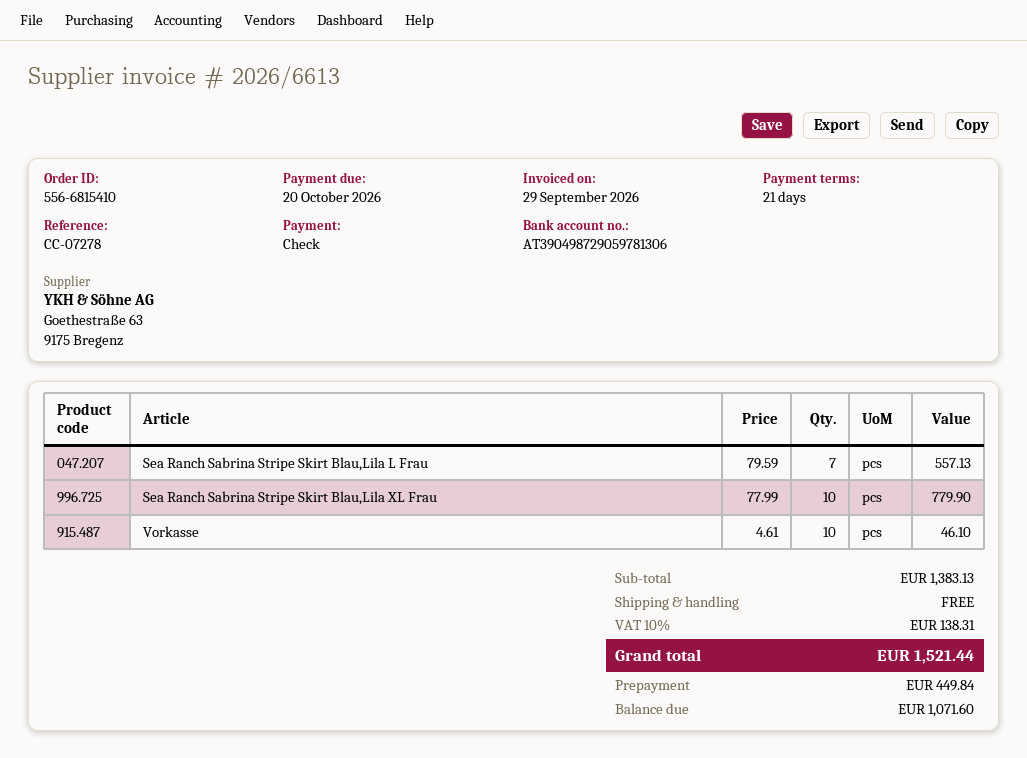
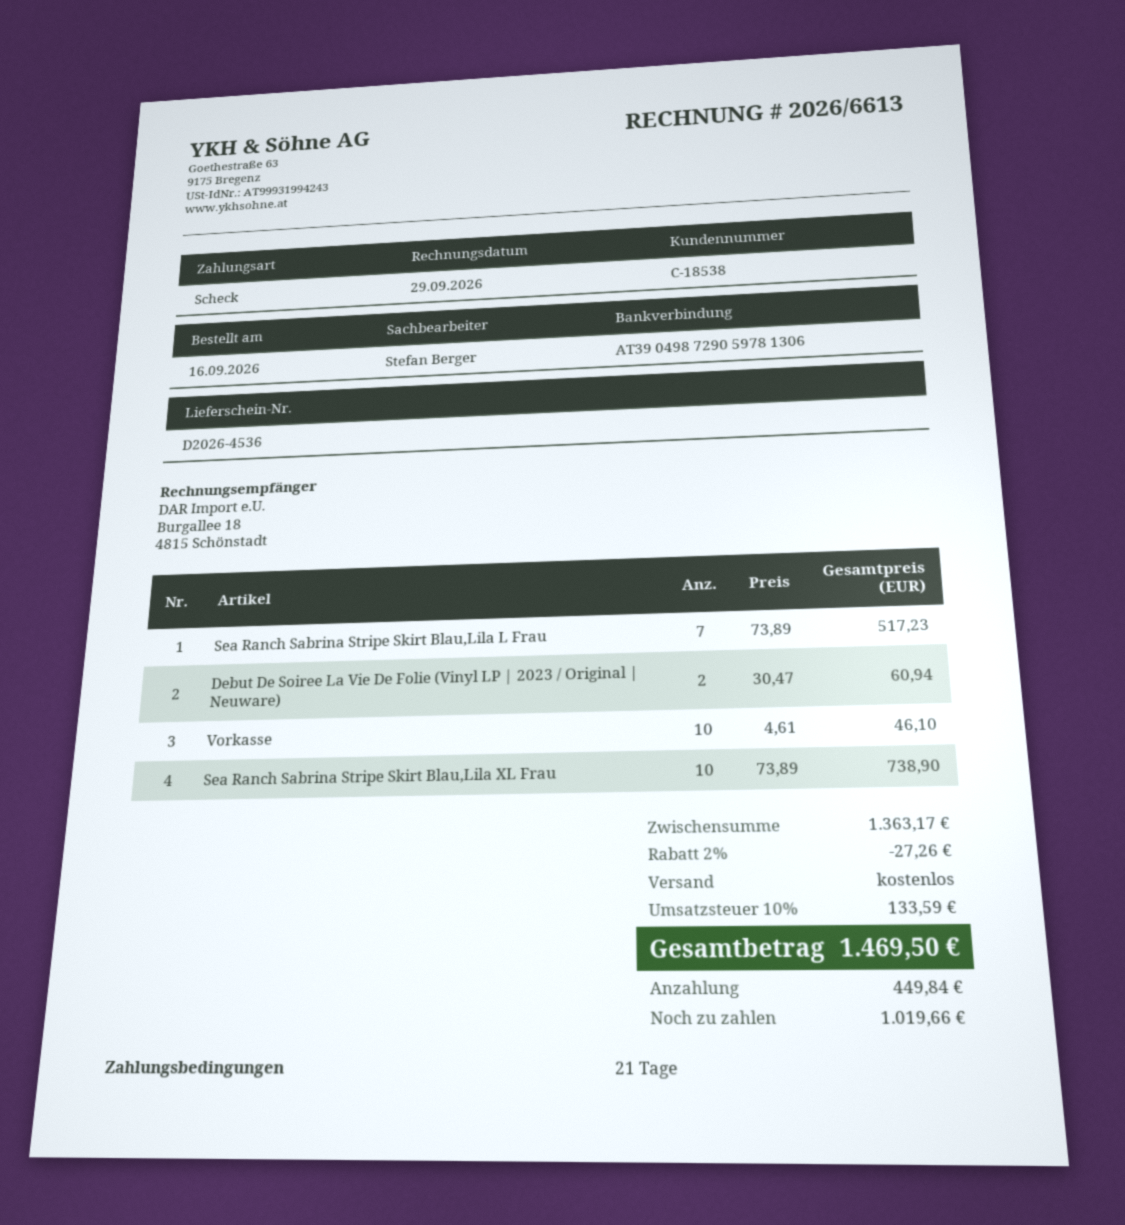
Sea Ranch Sabrina Stripe Skirt Blau,Lila L Frau: 7 x 79.59 = 557.13 -> 7 x 73.89 = 517.23
Sea Ranch Sabrina Stripe Skirt Blau,Lila XL Frau: 10 x 77.99 = 779.90 -> 10 x 73.89 = 738.90
Debut De Soiree La Vie De Folie (Vinyl LP | 2023 / Original | Neuware): none -> 2 x 30.47 = 60.94
subtotal: 1383.13 -> 1363.17
discount: none -> 2% = 27.26
tax: 10% = 138.31 -> 10% = 133.59
total: 1521.44 -> 1469.50
balance: 1071.60 -> 1019.66

